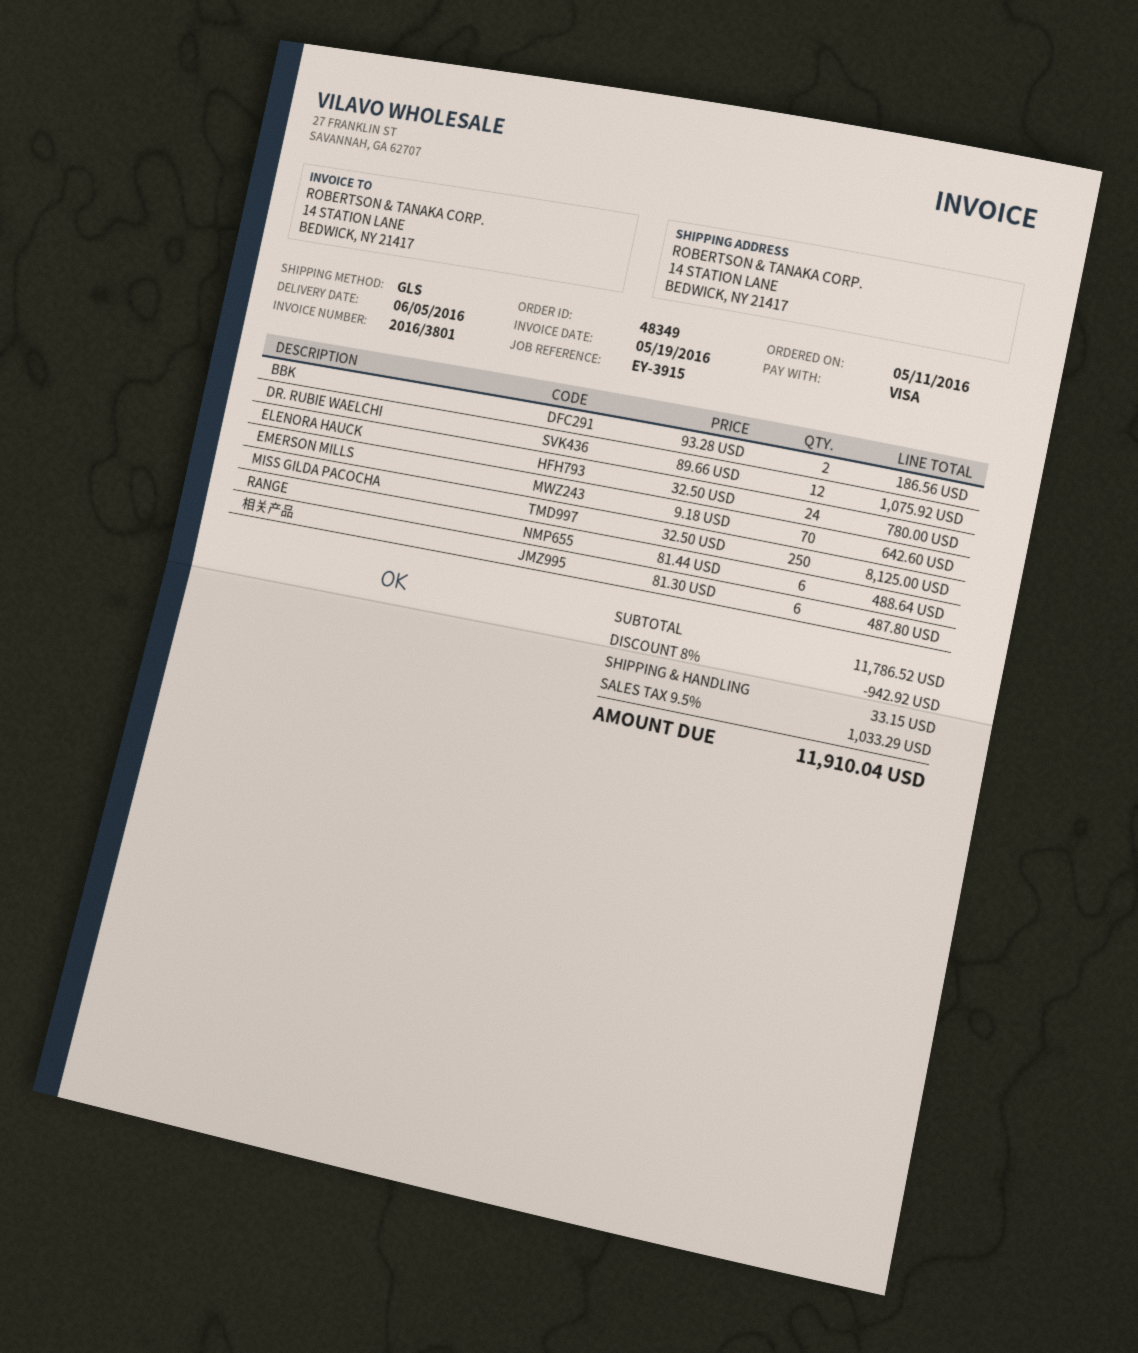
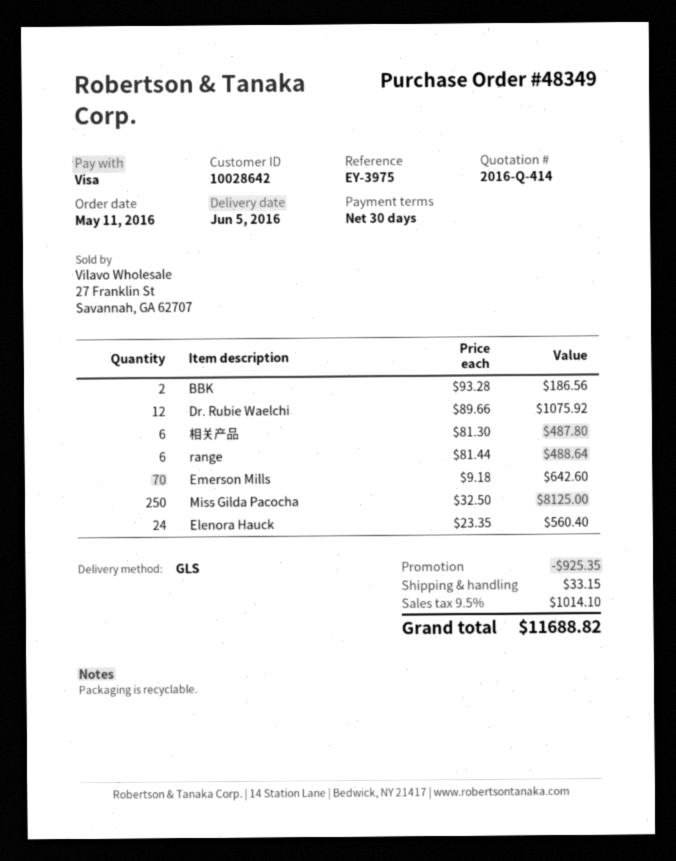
reference: EY-3915 -> EY-3975
ELENORA HAUCK: 24 x 32.50 = 780.00 -> 24 x 23.35 = 560.40
discount: 942.92 -> 925.35
tax: 9.5% = 1033.29 -> 9.5% = 1014.10
total: 11910.04 -> 11688.82

